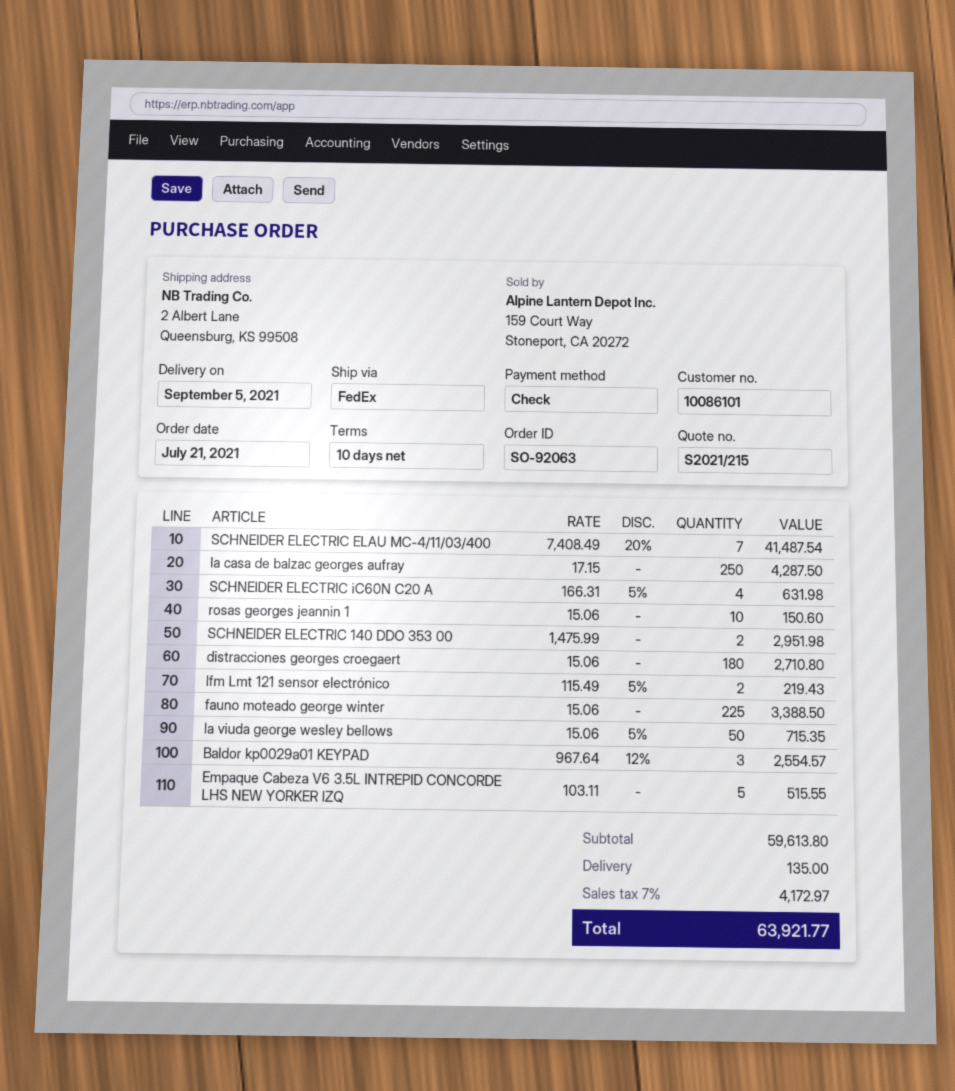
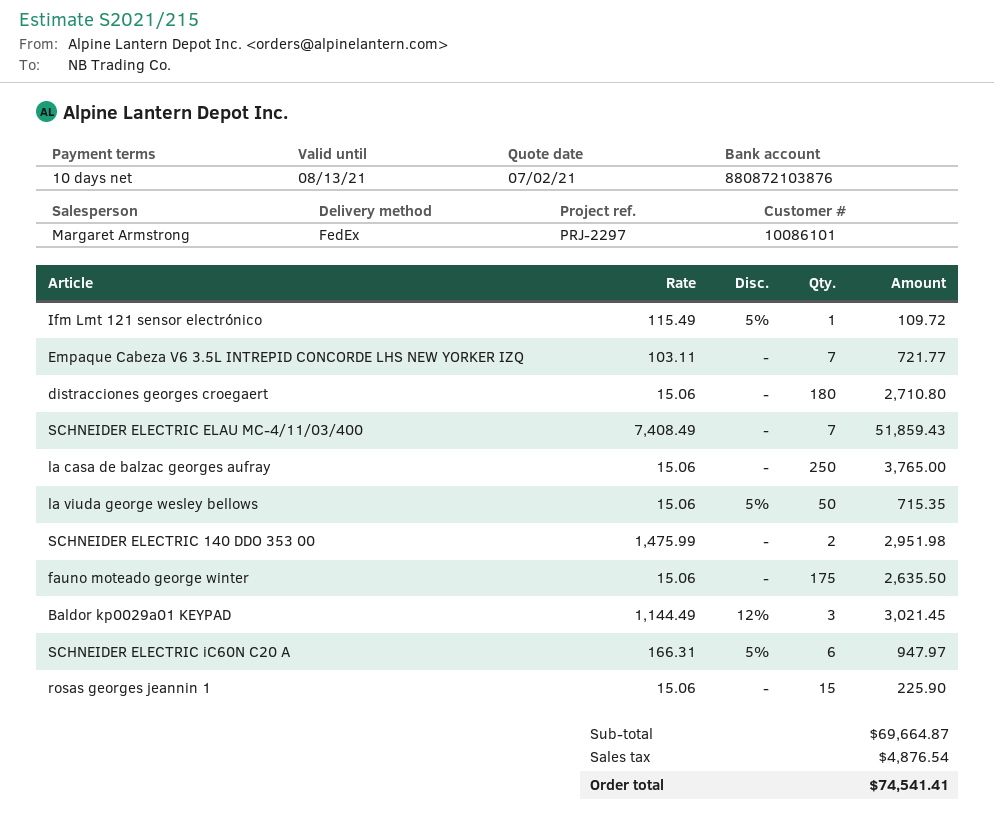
SCHNEIDER ELECTRIC ELAU MC-4/11/03/400: 7 x 7408.49 - 20% = 41487.54 -> 7 x 7408.49 = 51859.43
la casa de balzac georges aufray: 250 x 17.15 = 4287.50 -> 250 x 15.06 = 3765.00
SCHNEIDER ELECTRIC iC60N C20 A: 4 x 166.31 - 5% = 631.98 -> 6 x 166.31 - 5% = 947.97
rosas georges jeannin 1: 10 x 15.06 = 150.60 -> 15 x 15.06 = 225.90
Ifm Lmt 121 sensor electrónico: 2 x 115.49 - 5% = 219.43 -> 1 x 115.49 - 5% = 109.72
fauno moteado george winter: 225 x 15.06 = 3388.50 -> 175 x 15.06 = 2635.50
Baldor kp0029a01 KEYPAD: 3 x 967.64 - 12% = 2554.57 -> 3 x 1144.49 - 12% = 3021.45
Empaque Cabeza V6 3.5L INTREPID CONCORDE LHS NEW YORKER IZQ: 5 x 103.11 = 515.55 -> 7 x 103.11 = 721.77
subtotal: 59613.80 -> 69664.87
shipping: 135.00 -> none
tax: 4172.97 -> 4876.54
total: 63921.77 -> 74541.41

